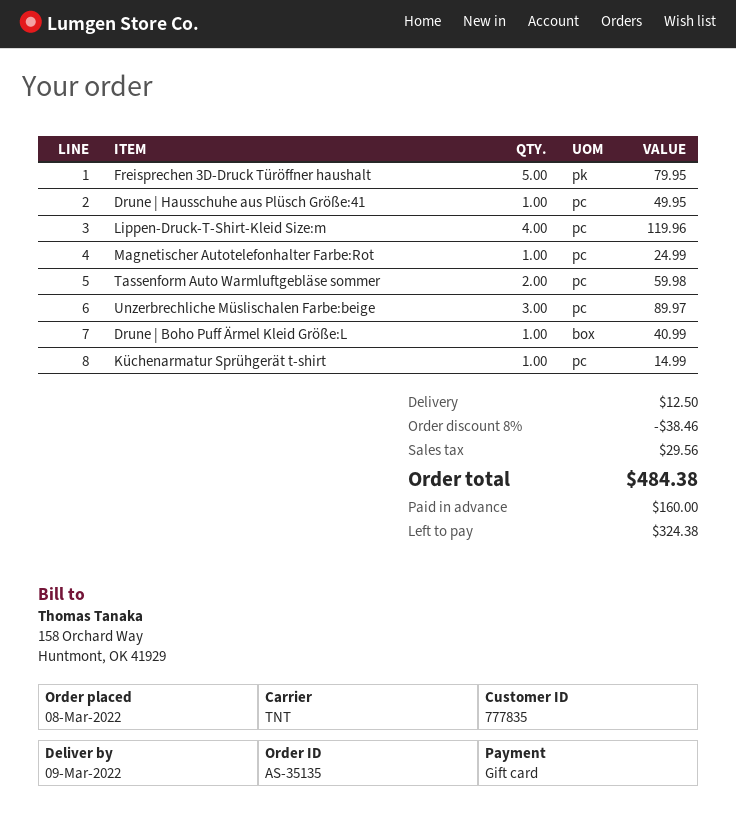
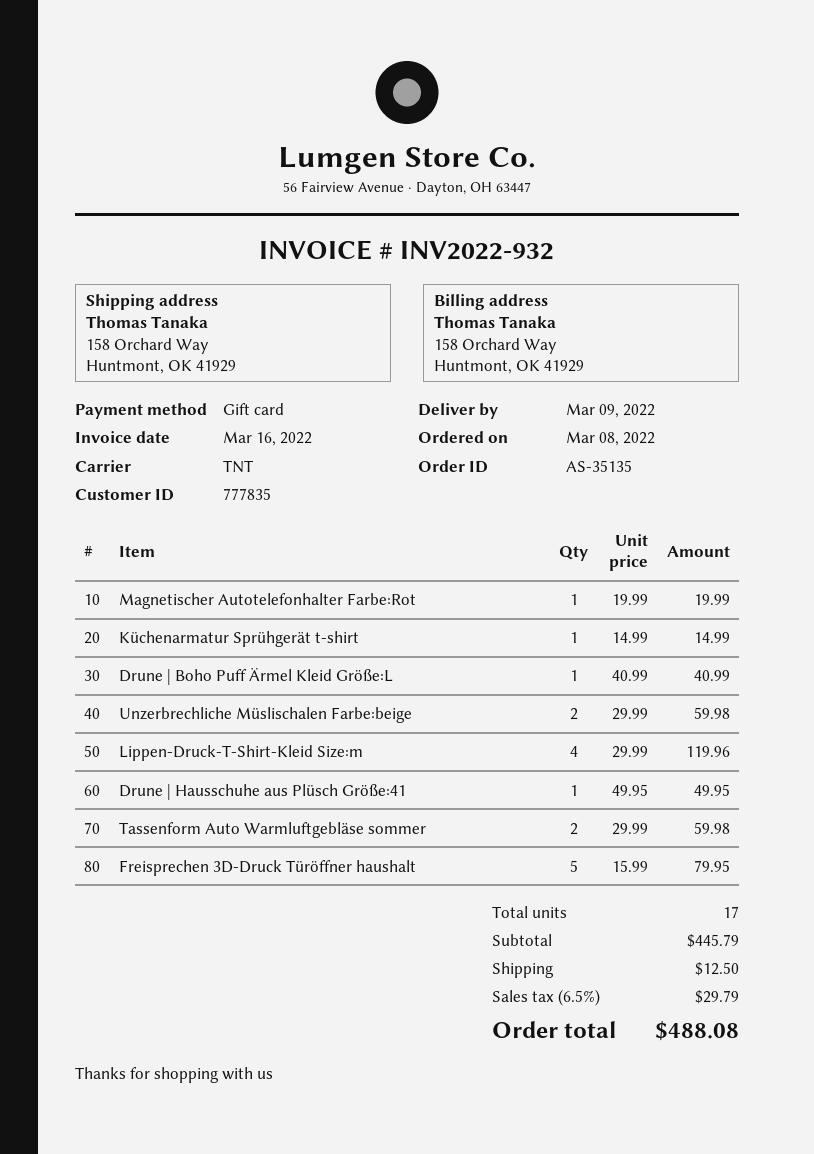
Magnetischer Autotelefonhalter Farbe:Rot: 1 for 24.99 -> 1 for 19.99
Unzerbrechliche Müslischalen Farbe:beige: 3 for 89.97 -> 2 for 59.98
discount: 8% = 38.46 -> none
tax: 29.56 -> 29.79
total: 484.38 -> 488.08

